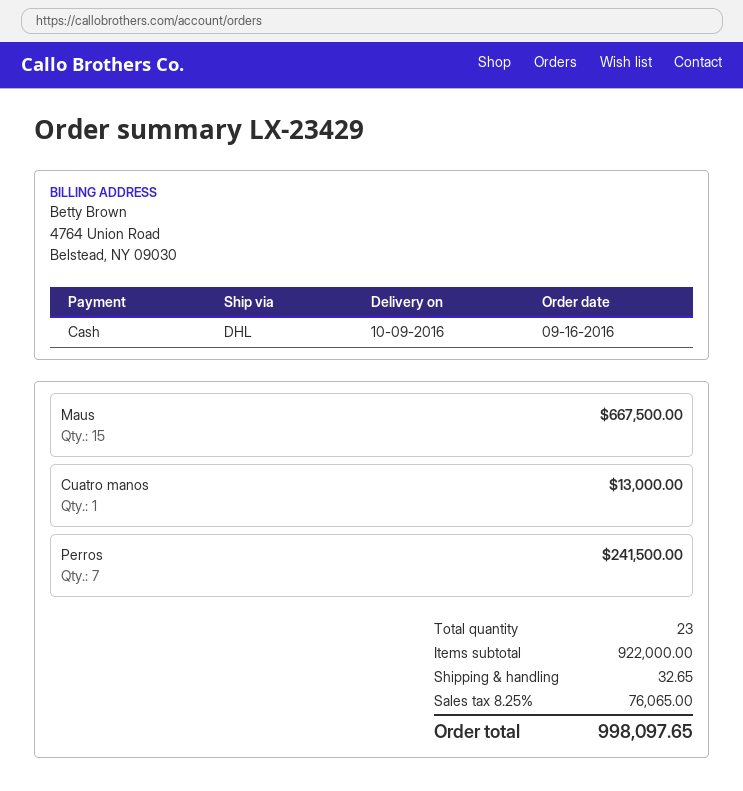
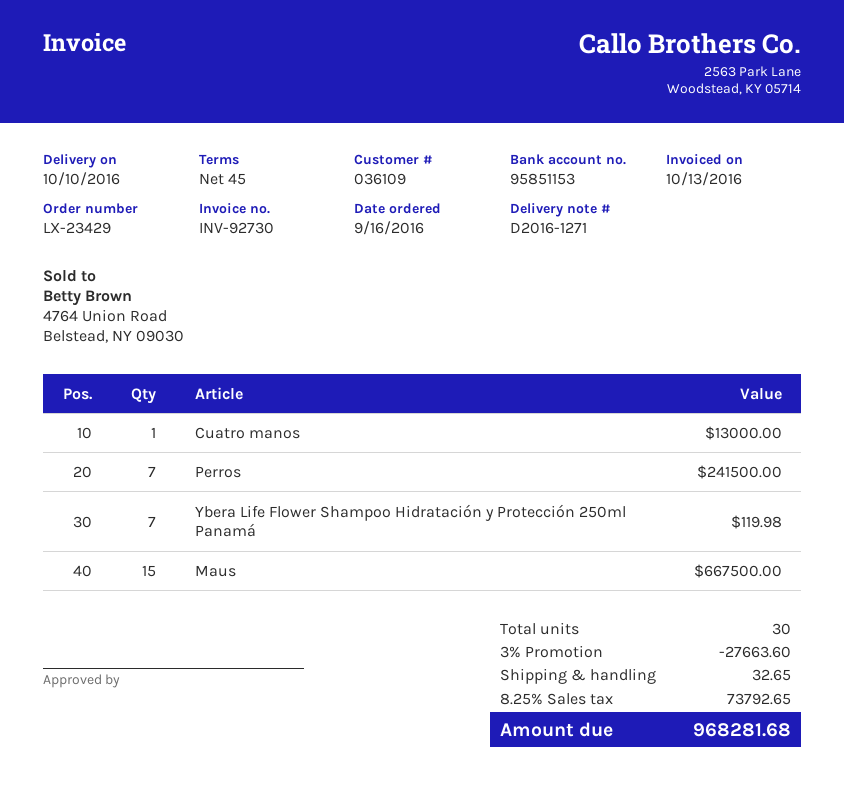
delivery date: 2016-10-09 -> 2016-10-10
Ybera Life Flower Shampoo Hidratación y Protección 250ml Panamá: none -> 7 for 119.98
total quantity: 23 -> 30
discount: none -> 3% = 27663.60
tax: 8.25% = 76065.00 -> 8.25% = 73792.65
total: 998097.65 -> 968281.68

